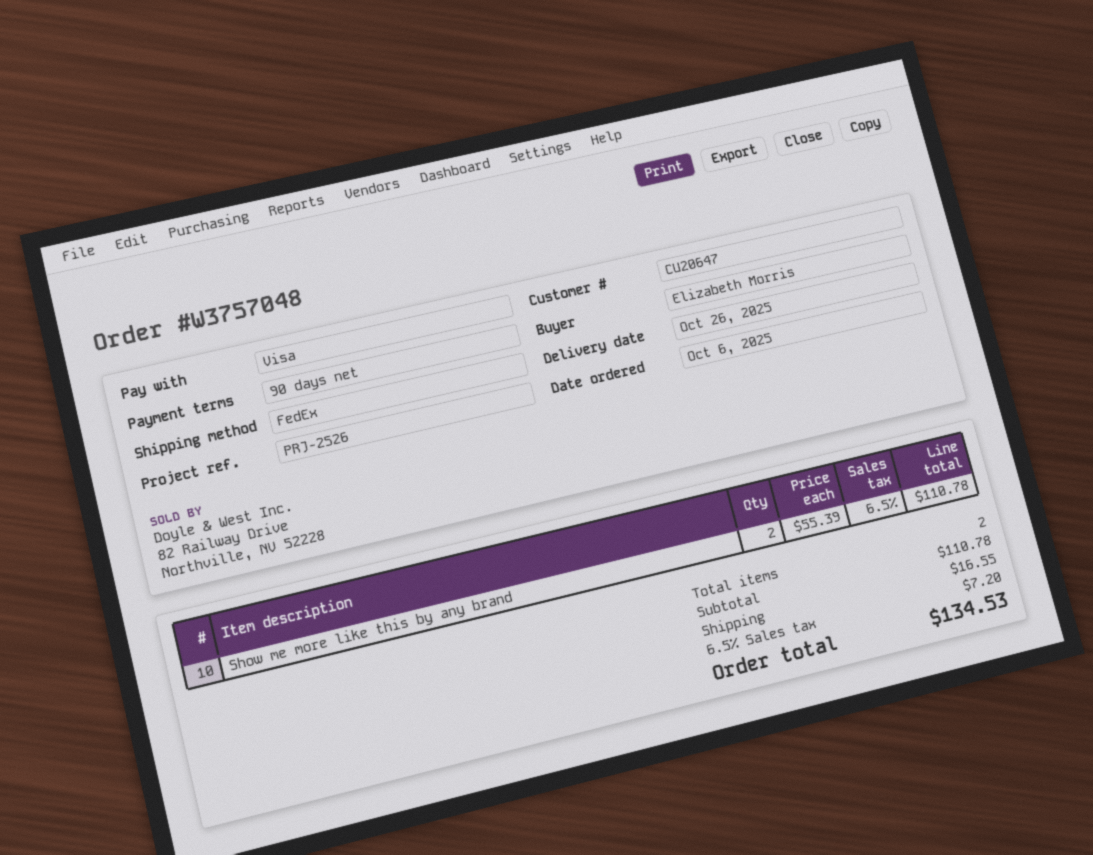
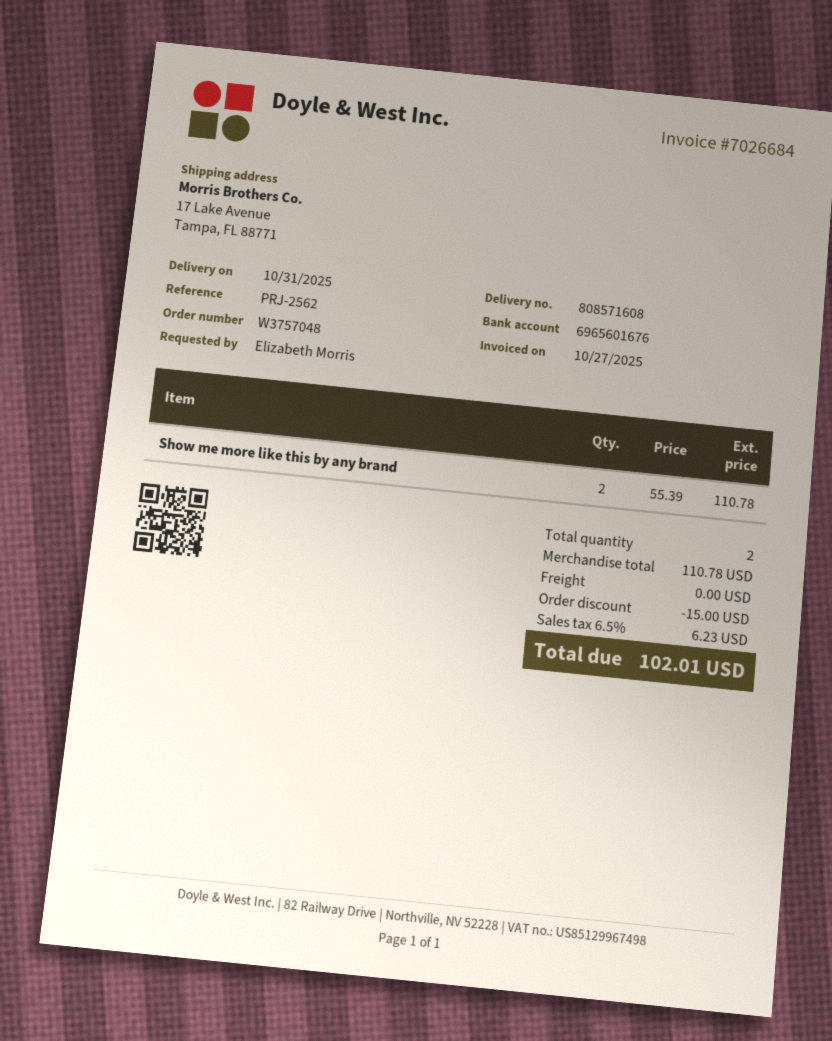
delivery date: 2025-10-26 -> 2025-10-31
reference: PRJ-2526 -> PRJ-2562
discount: none -> 15.00
shipping: 16.55 -> 0.00
tax: 6.5% = 7.20 -> 6.5% = 6.23
total: 134.53 -> 102.01

